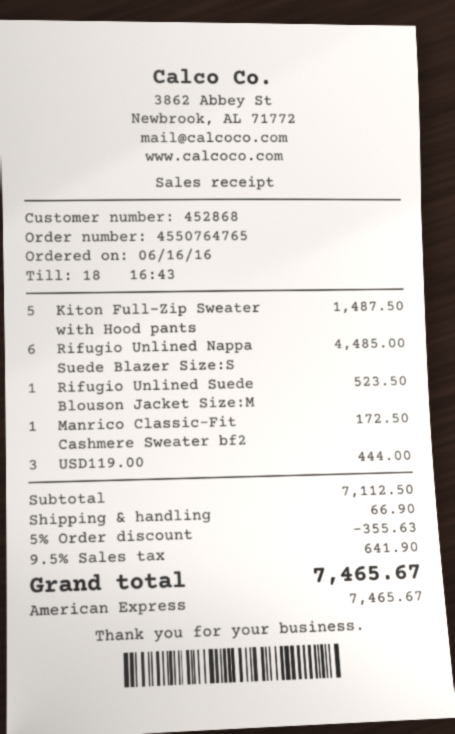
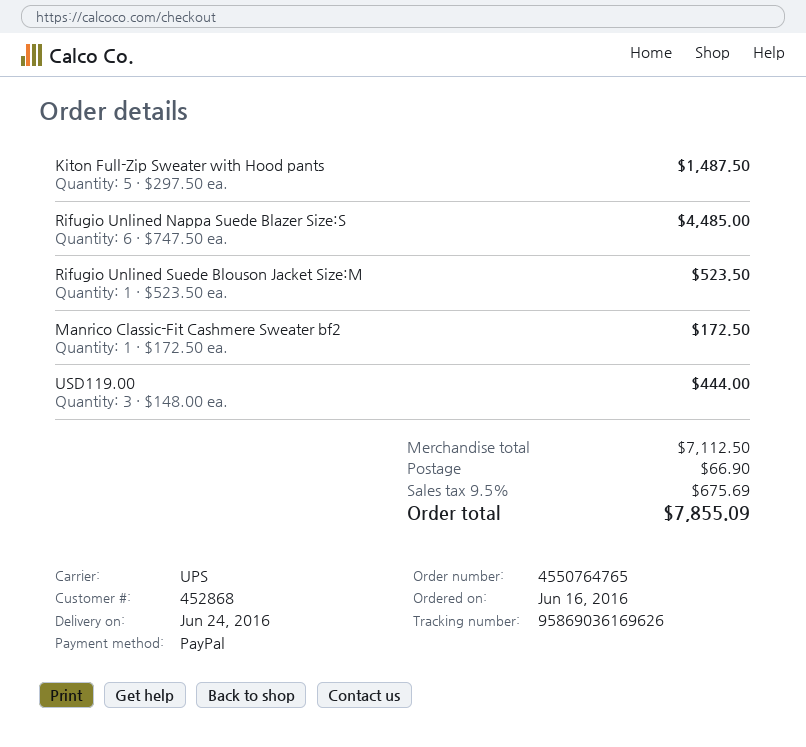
payment method: American Express -> PayPal
discount: 5% = 355.63 -> none
tax: 9.5% = 641.90 -> 9.5% = 675.69
total: 7465.67 -> 7855.09

